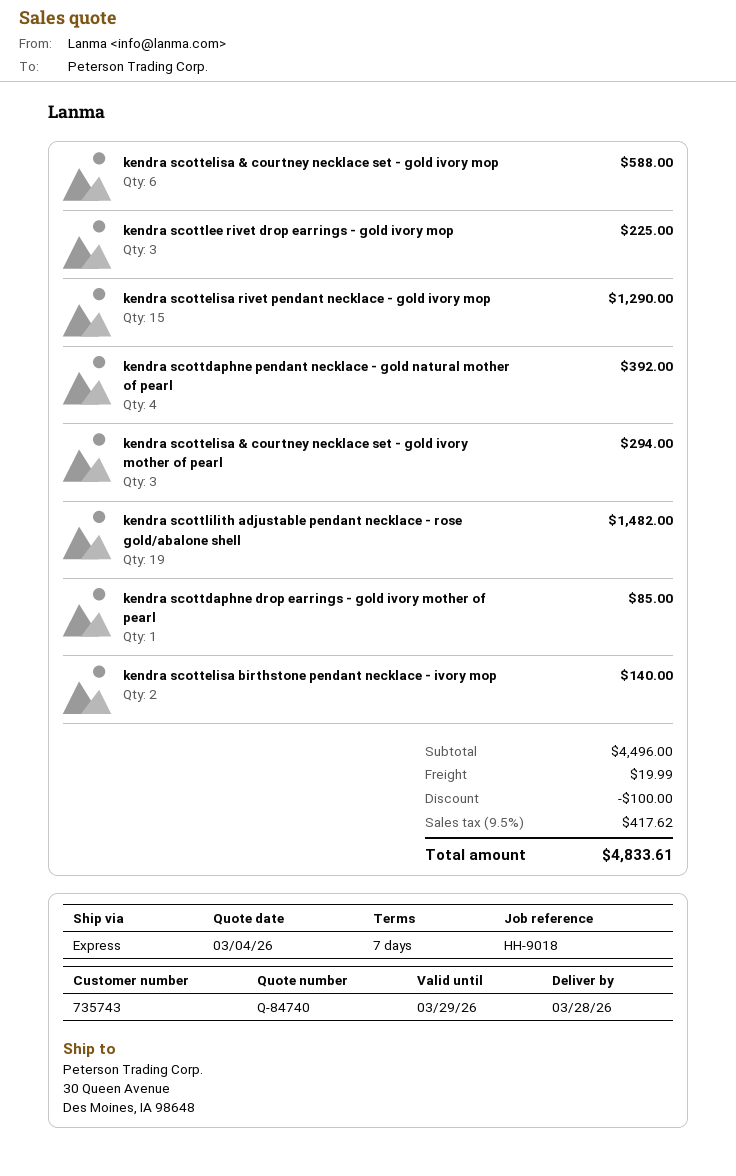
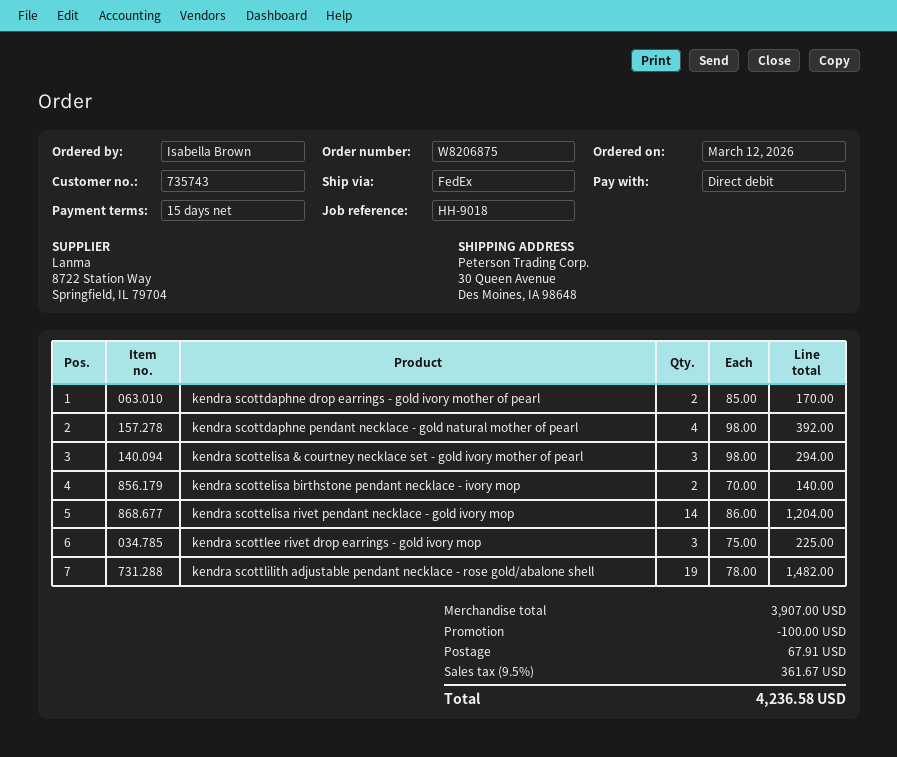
payment terms: 7 days -> 15 days
shipping method: express -> FedEx
kendra scottelisa & courtney necklace set - gold ivory mop: 6 for 588.00 -> none
kendra scottelisa rivet pendant necklace - gold ivory mop: 15 for 1290.00 -> 14 for 1204.00
kendra scottdaphne drop earrings - gold ivory mother of pearl: 1 for 85.00 -> 2 for 170.00
subtotal: 4496.00 -> 3907.00
shipping: 19.99 -> 67.91
tax: 9.5% = 417.62 -> 9.5% = 361.67
total: 4833.61 -> 4236.58

